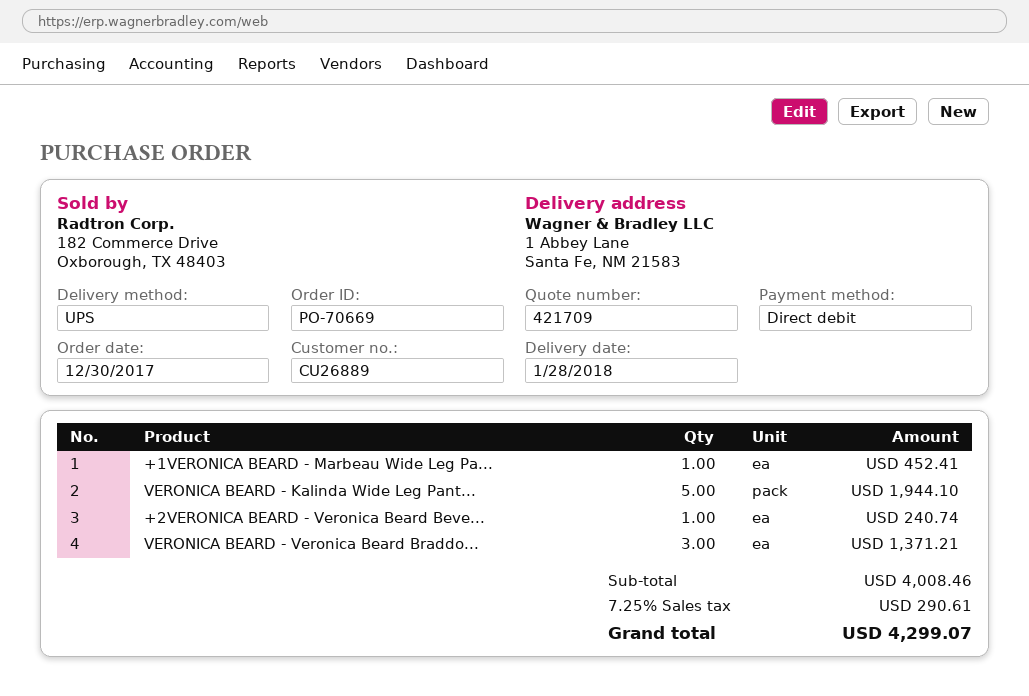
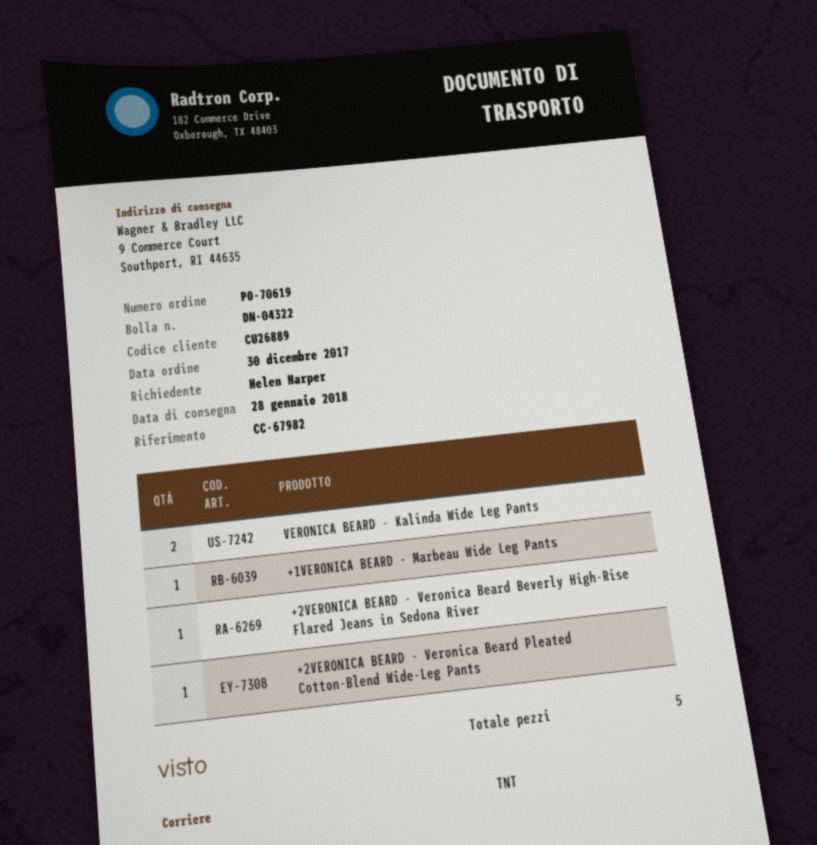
order number: PO-70669 -> PO-70619
shipping method: UPS -> TNT
ship to: 1 Abbey Lane, Santa Fe, NM 21583 -> 9 Commerce Court, Southport, RI 44635
VERONICA BEARD - Kalinda Wide Leg Pant...: 5 -> 2
VERONICA BEARD - Veronica Beard Braddo...: 3 -> none
+2VERONICA BEARD - Veronica Beard Pleated Cotton-Blend Wide-Leg Pants: none -> 1

